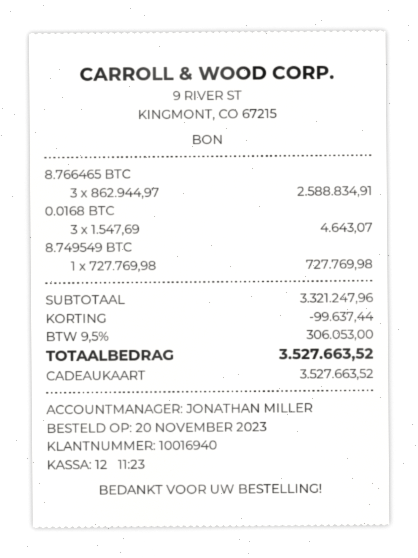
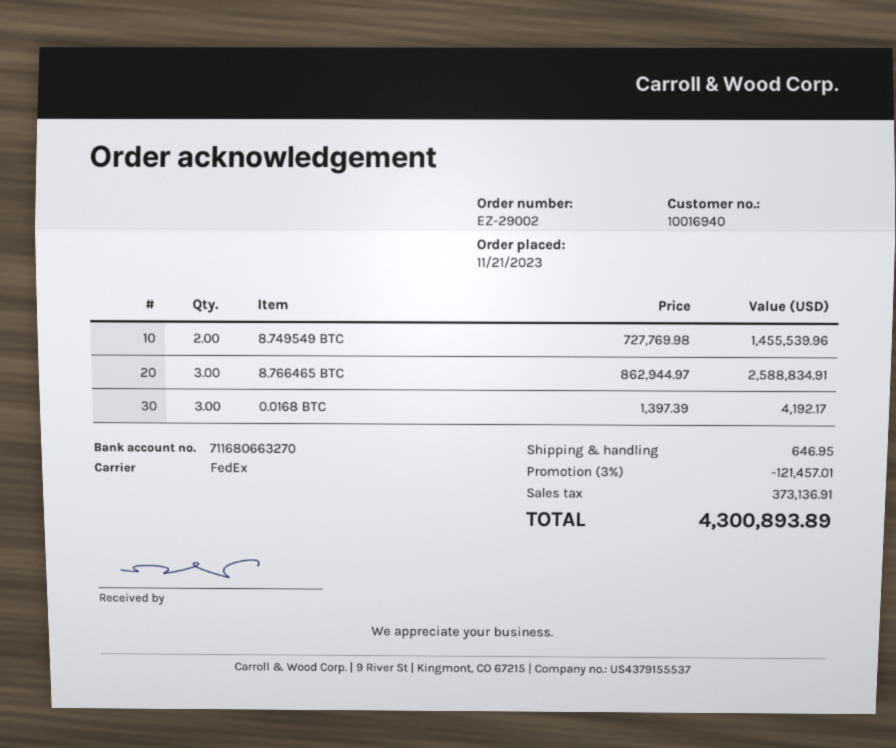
order date: 2023-11-20 -> 2023-11-21
0.0168 BTC: 3 x 1547.69 = 4643.07 -> 3 x 1397.39 = 4192.17
8.749549 BTC: 1 x 727769.98 = 727769.98 -> 2 x 727769.98 = 1455539.96
discount: 99637.44 -> 121457.01
shipping: none -> 646.95
tax: 306053.00 -> 373136.91
total: 3527663.52 -> 4300893.89

